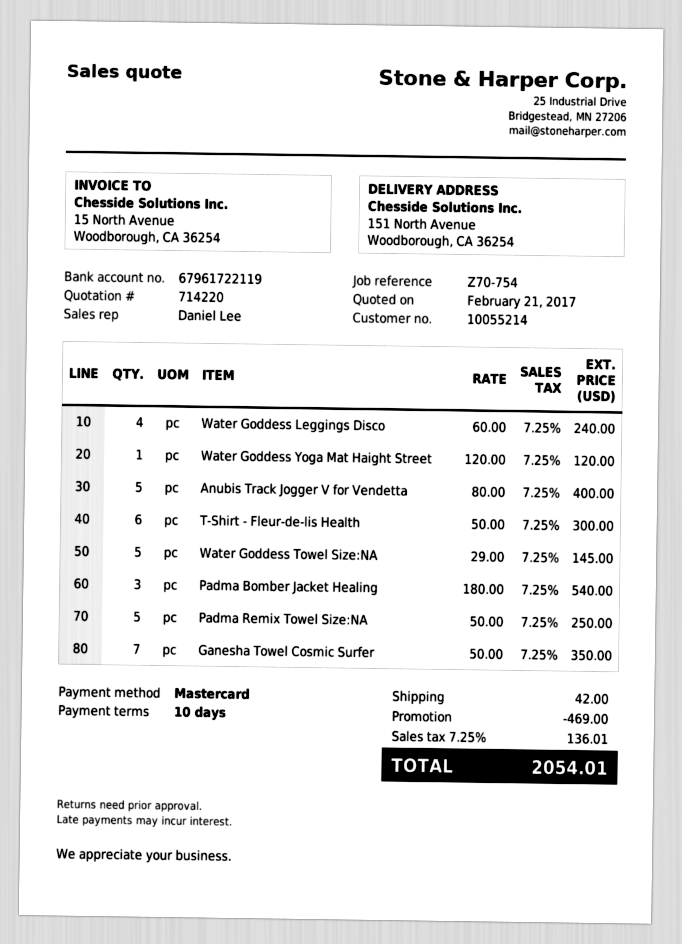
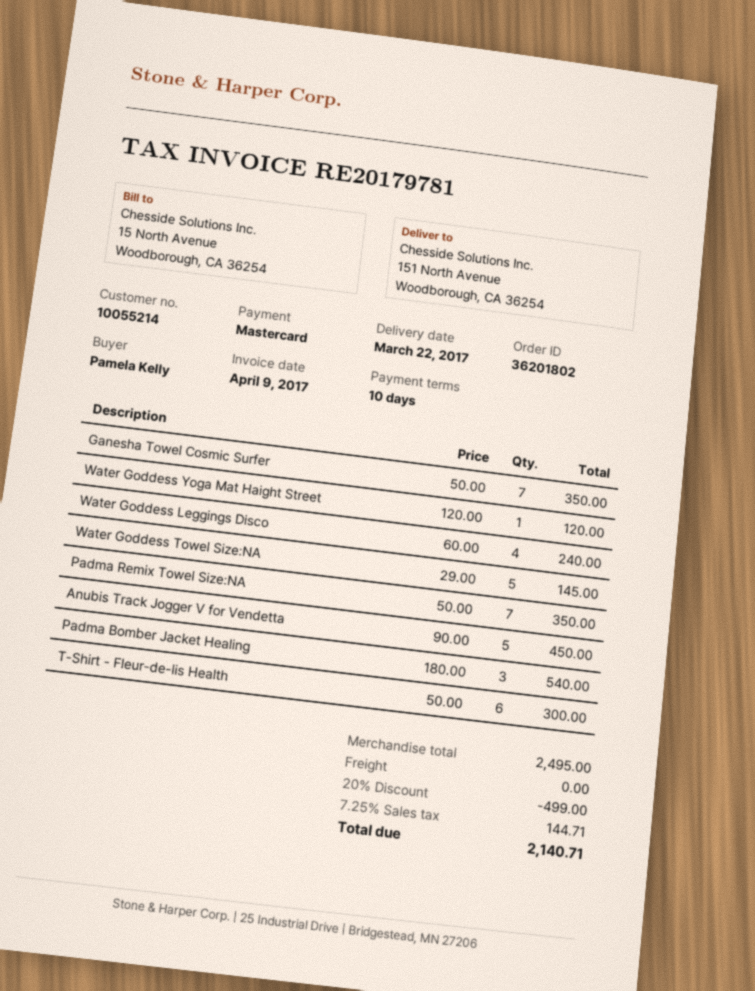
Anubis Track Jogger V for Vendetta: 5 x 80.00 = 400.00 -> 5 x 90.00 = 450.00
Padma Remix Towel Size:NA: 5 x 50.00 = 250.00 -> 7 x 50.00 = 350.00
discount: 469.00 -> 499.00
shipping: 42.00 -> 0.00
tax: 7.25% = 136.01 -> 7.25% = 144.71
total: 2054.01 -> 2140.71

